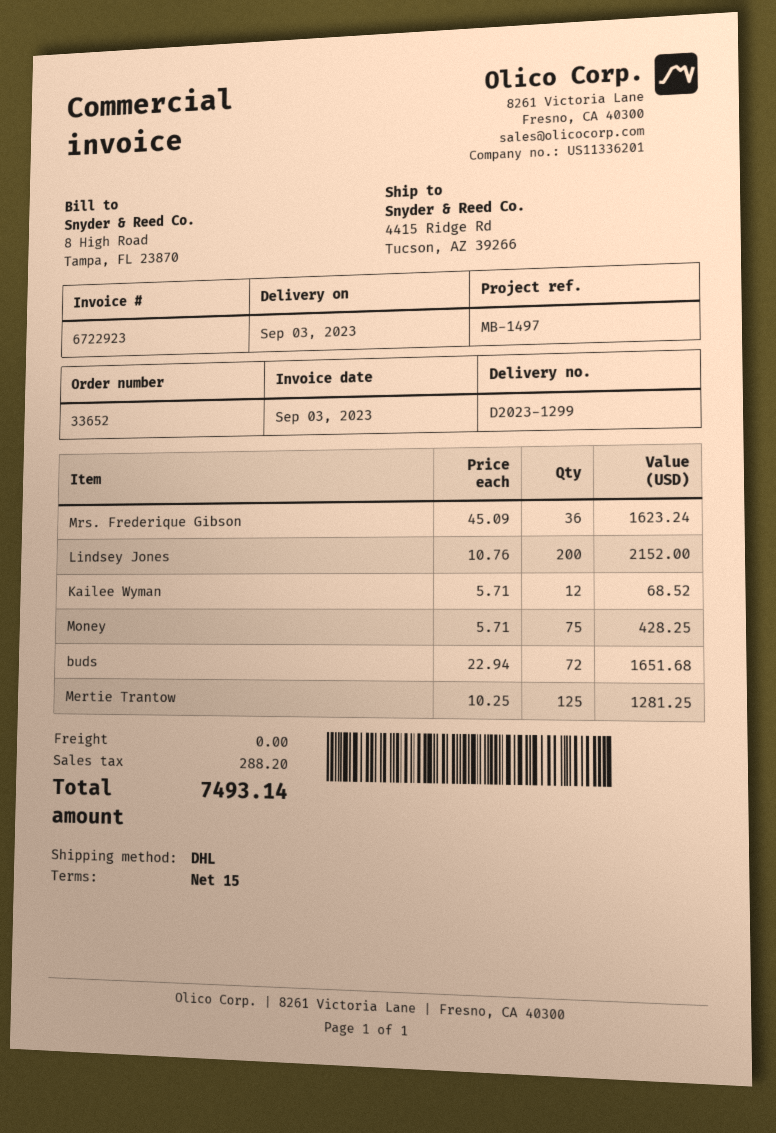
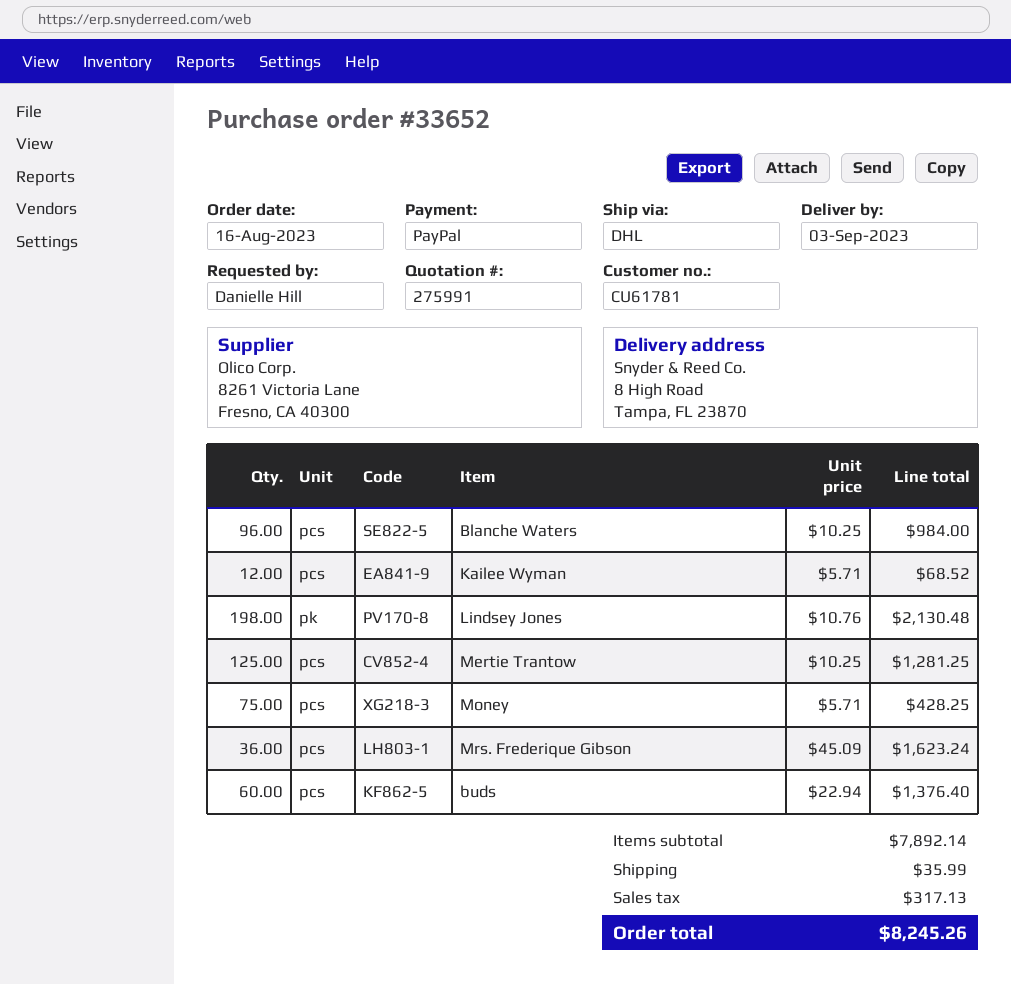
ship to: 4415 Ridge Rd, Tucson, AZ 39266 -> 8 High Road, Tampa, FL 23870
Lindsey Jones: 200 x 10.76 = 2152.00 -> 198 x 10.76 = 2130.48
buds: 72 x 22.94 = 1651.68 -> 60 x 22.94 = 1376.40
Blanche Waters: none -> 96 x 10.25 = 984.00
shipping: 0.00 -> 35.99
tax: 288.20 -> 317.13
total: 7493.14 -> 8245.26

